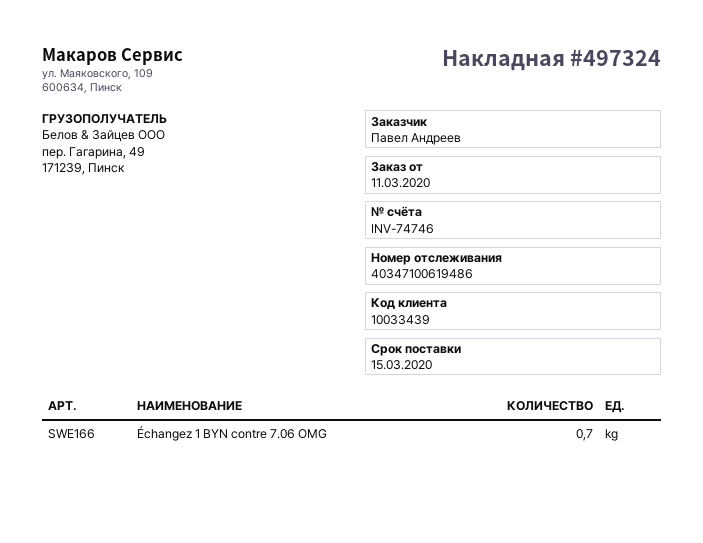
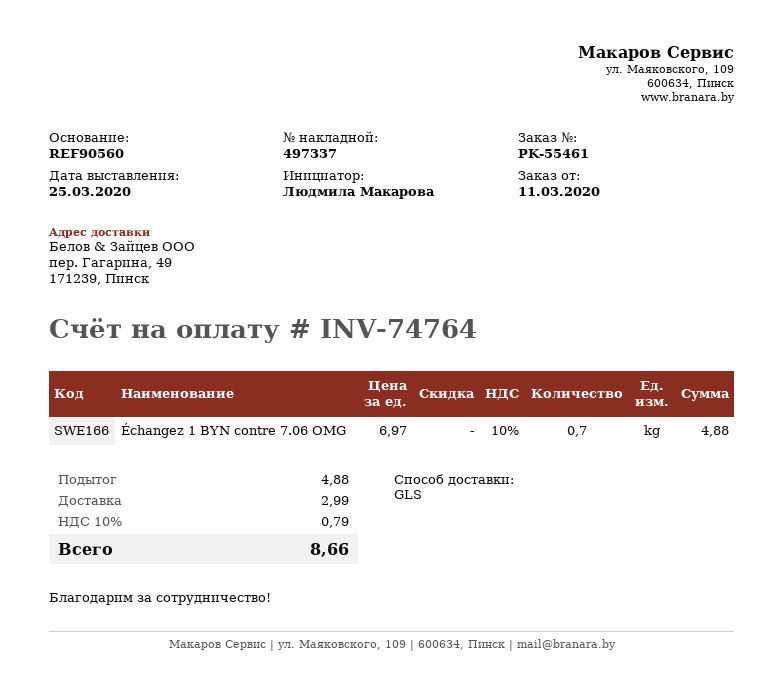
delivery note number: 497324 -> 497337
invoice number: INV-74746 -> INV-74764
ordered by: Павел Андреев -> Людмила Макарова

